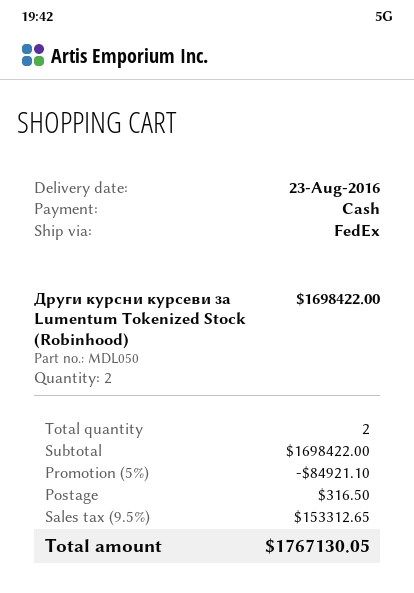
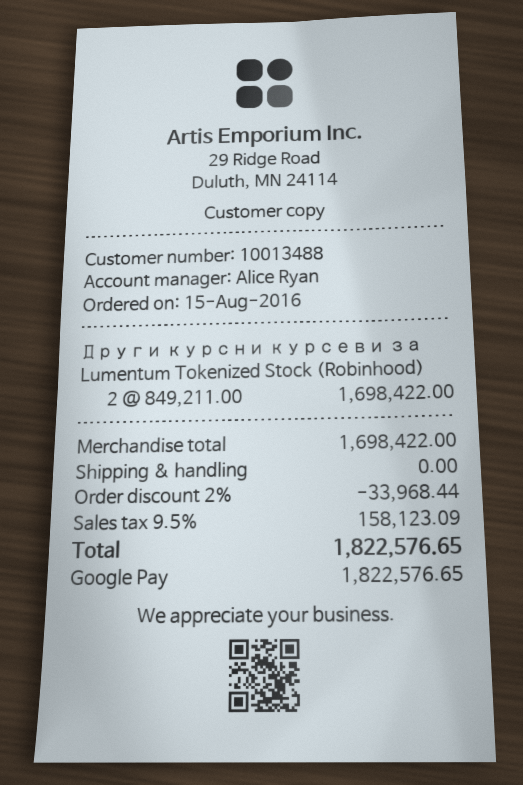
payment method: cash -> Google Pay
discount: 5% = 84921.10 -> 2% = 33968.44
shipping: 316.50 -> 0.00
tax: 9.5% = 153312.65 -> 9.5% = 158123.09
total: 1767130.05 -> 1822576.65

